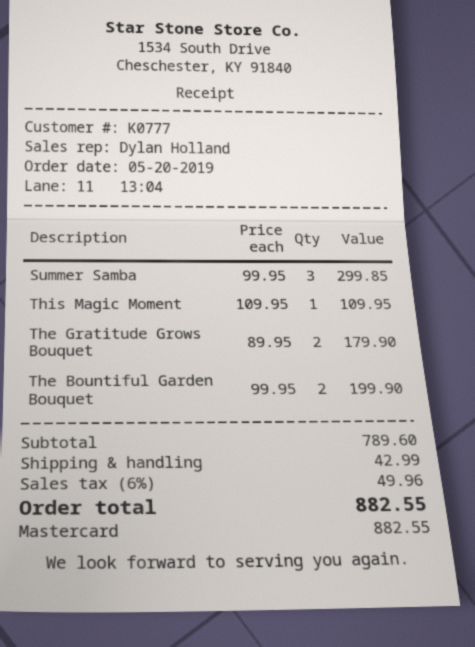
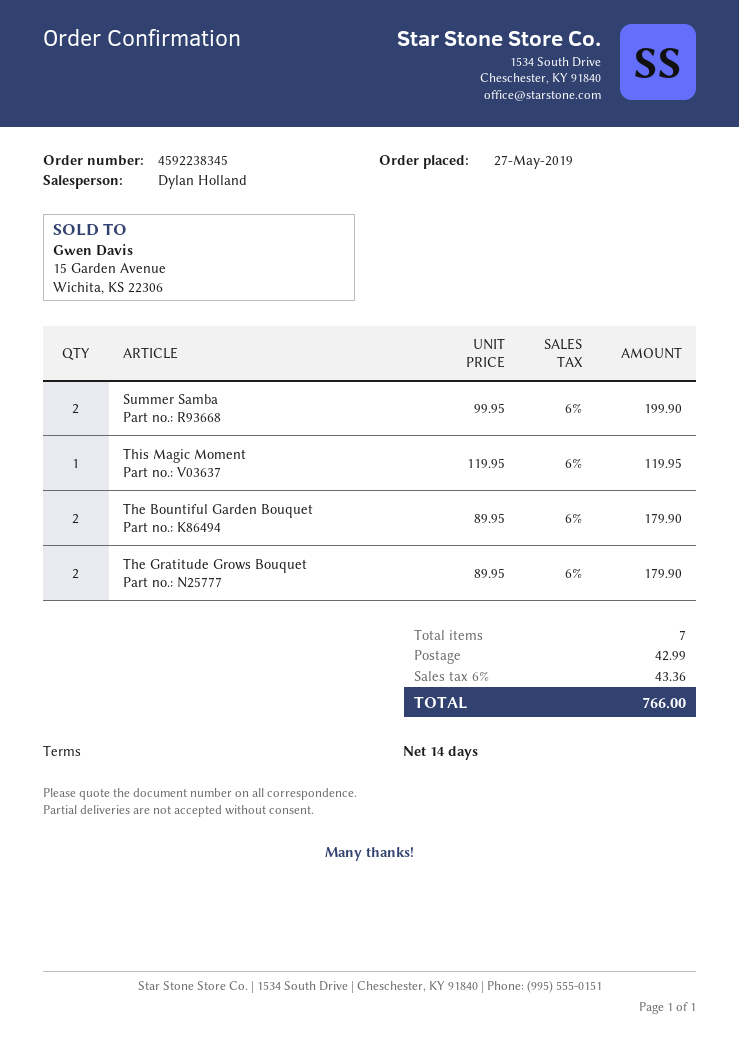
order date: 2019-05-20 -> 2019-05-27
Summer Samba: 3 x 99.95 = 299.85 -> 2 x 99.95 = 199.90
This Magic Moment: 1 x 109.95 = 109.95 -> 1 x 119.95 = 119.95
The Bountiful Garden Bouquet: 2 x 99.95 = 199.90 -> 2 x 89.95 = 179.90
tax: 6% = 49.96 -> 6% = 43.36
total: 882.55 -> 766.00

